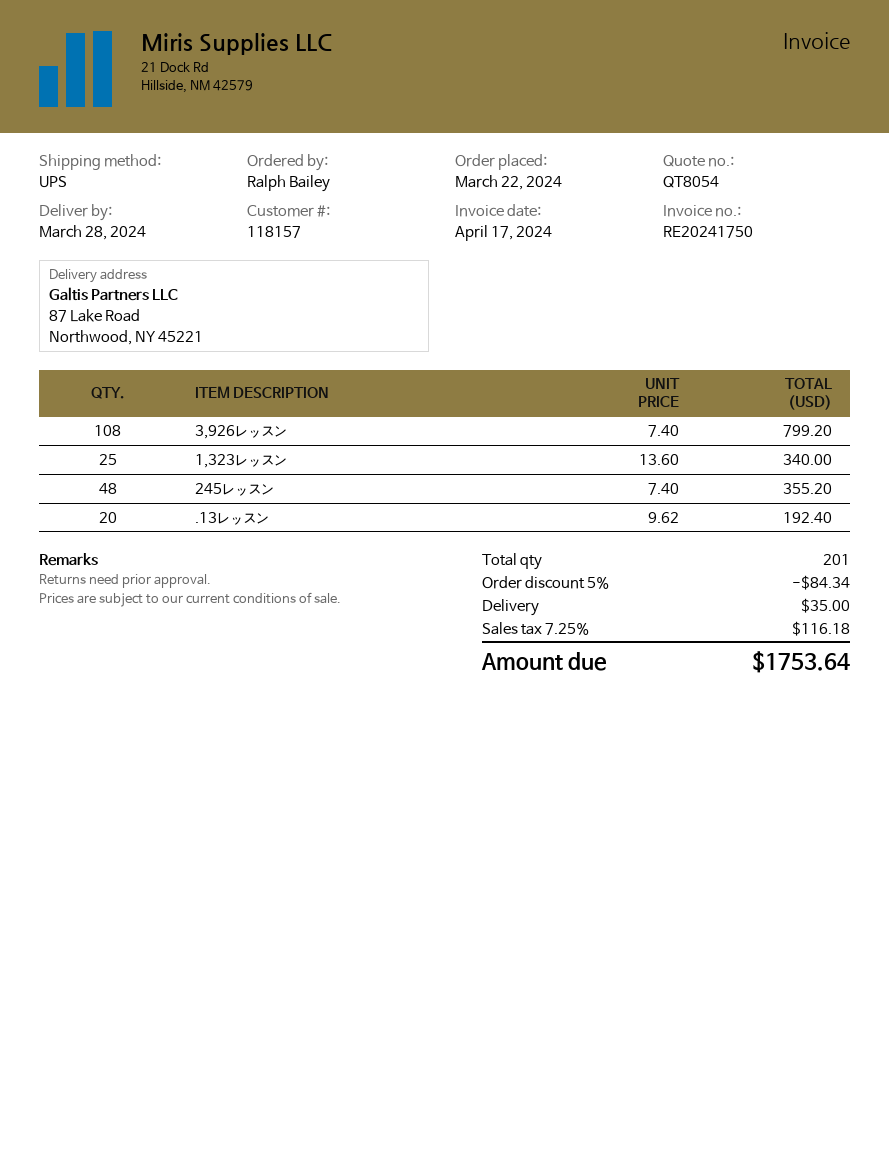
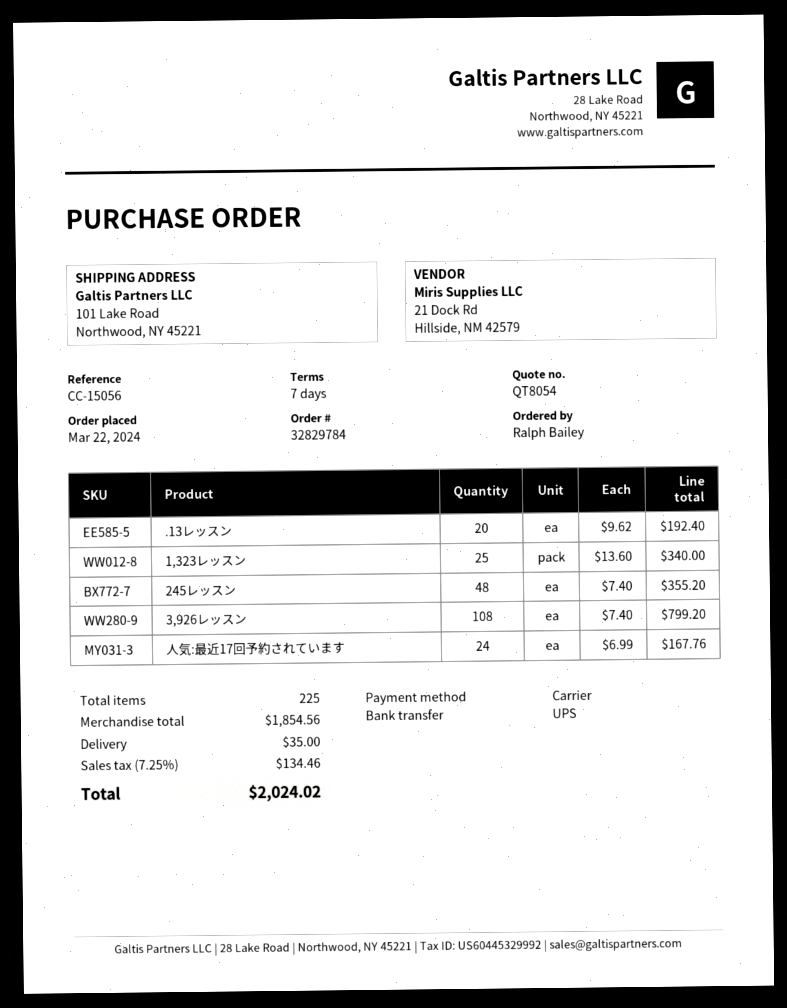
ship to: 87 Lake Road, Northwood, NY 45221 -> 101 Lake Road, Northwood, NY 45221
人気:最近17回予約されています: none -> 24 x 6.99 = 167.76
total quantity: 201 -> 225
discount: 5% = 84.34 -> none
tax: 7.25% = 116.18 -> 7.25% = 134.46
total: 1753.64 -> 2024.02

